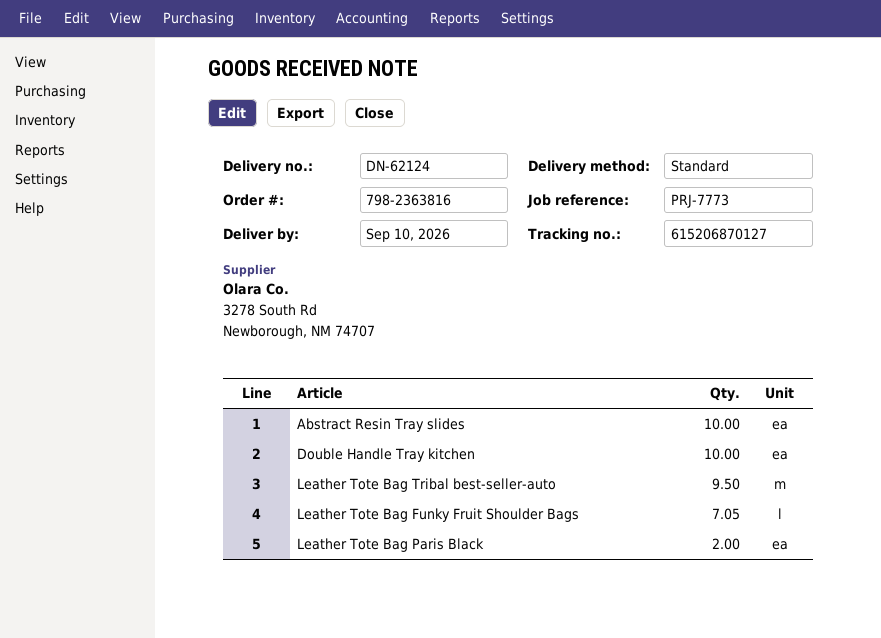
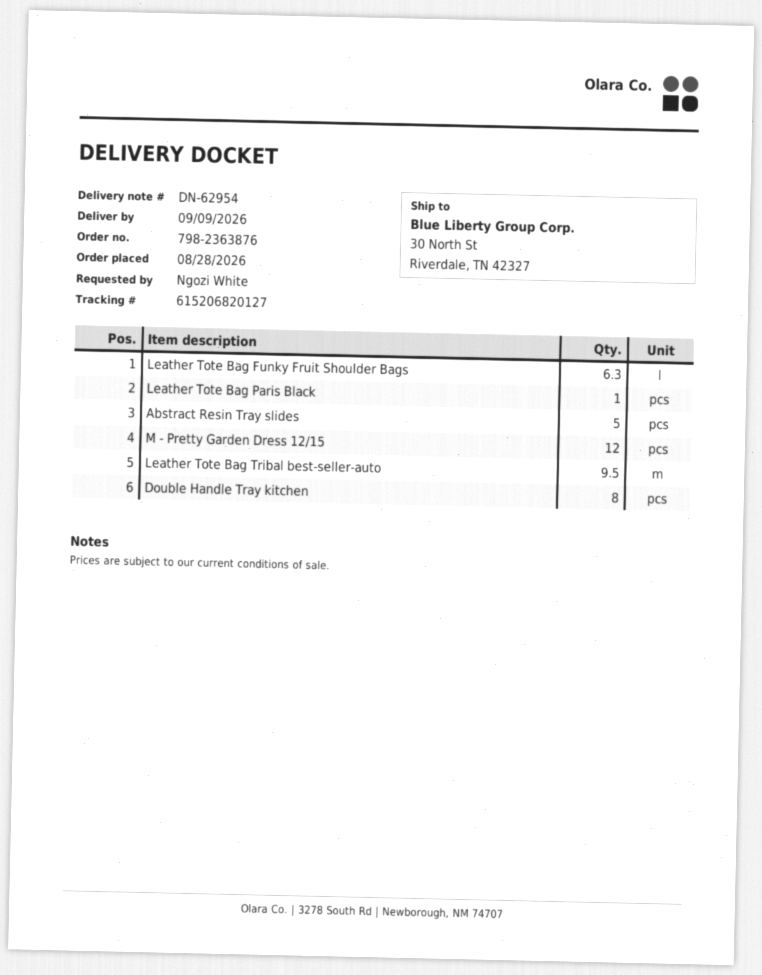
order number: 798-2363816 -> 798-2363876
delivery note number: DN-62124 -> DN-62954
delivery date: 2026-09-10 -> 2026-09-09
tracking number: 615206870127 -> 615206820127
Abstract Resin Tray slides: 10 -> 5
Double Handle Tray kitchen: 10 -> 8
Leather Tote Bag Funky Fruit Shoulder Bags: 7.05 -> 6.3
Leather Tote Bag Paris Black: 2 -> 1
M - Pretty Garden Dress 12/15: none -> 12

